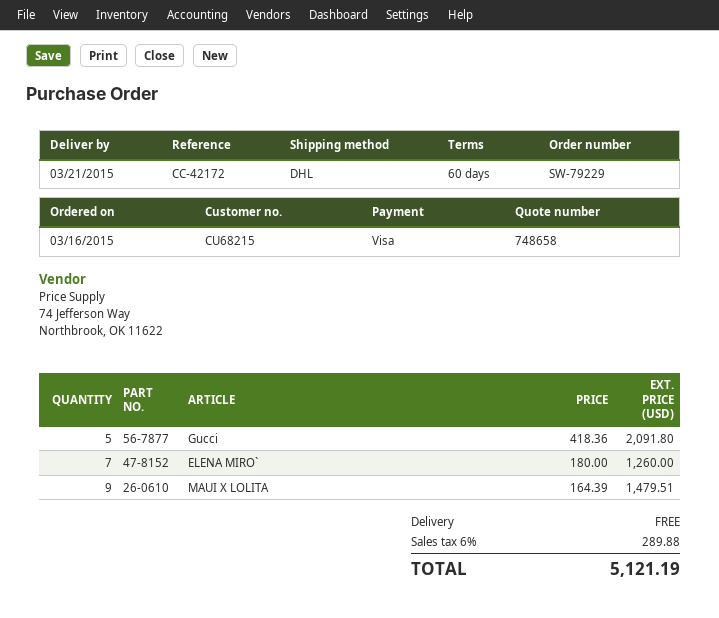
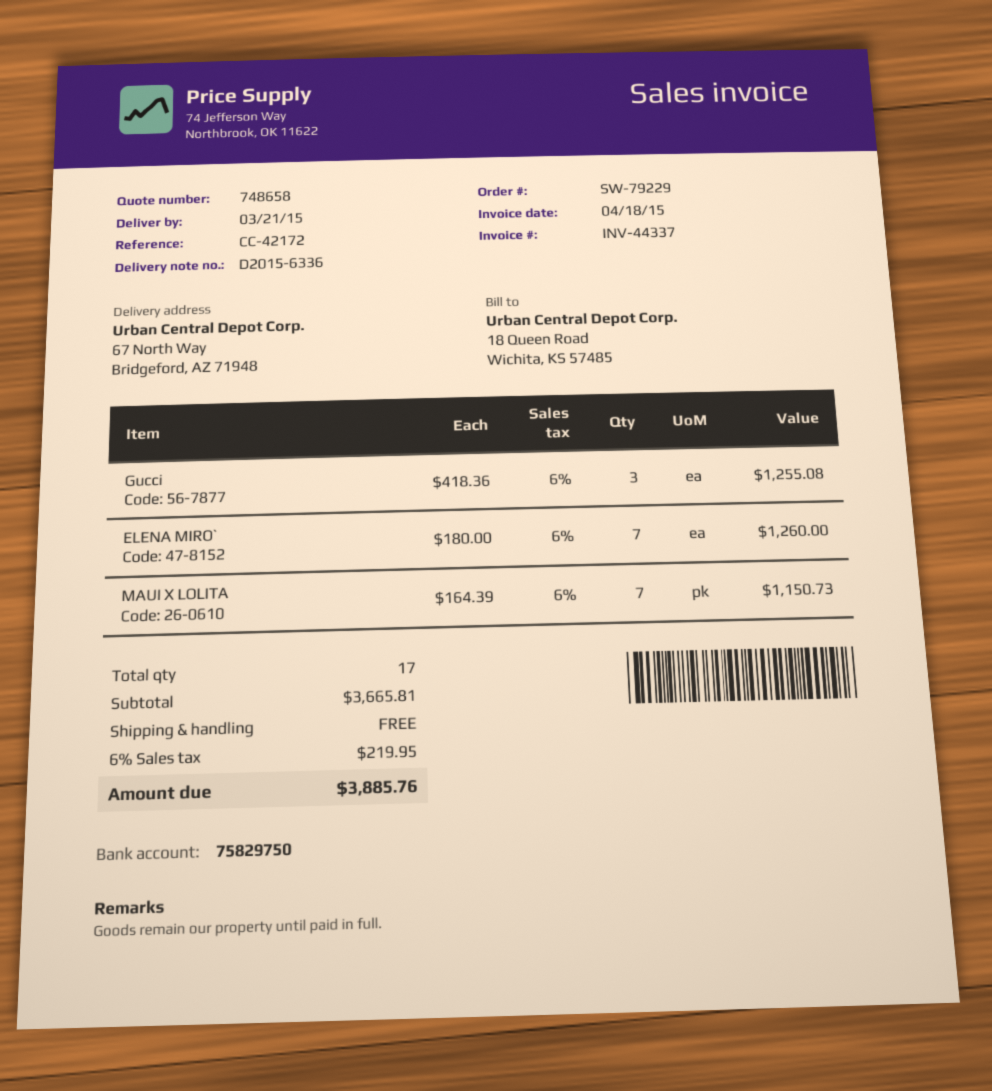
Gucci: 5 x 418.36 = 2091.80 -> 3 x 418.36 = 1255.08
MAUI X LOLITA: 9 x 164.39 = 1479.51 -> 7 x 164.39 = 1150.73
tax: 6% = 289.88 -> 6% = 219.95
total: 5121.19 -> 3885.76

